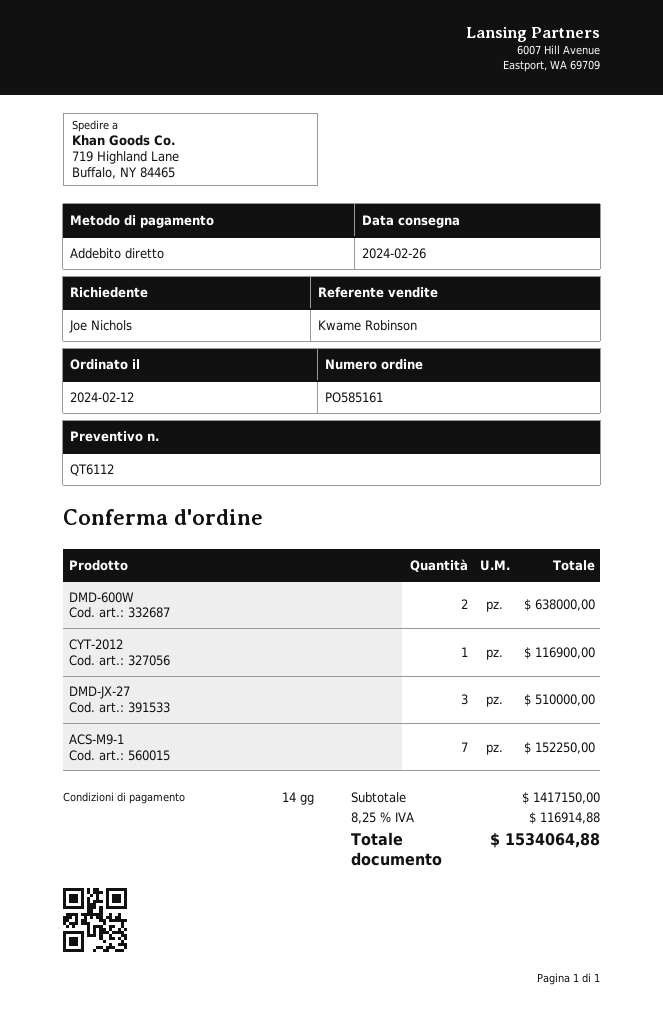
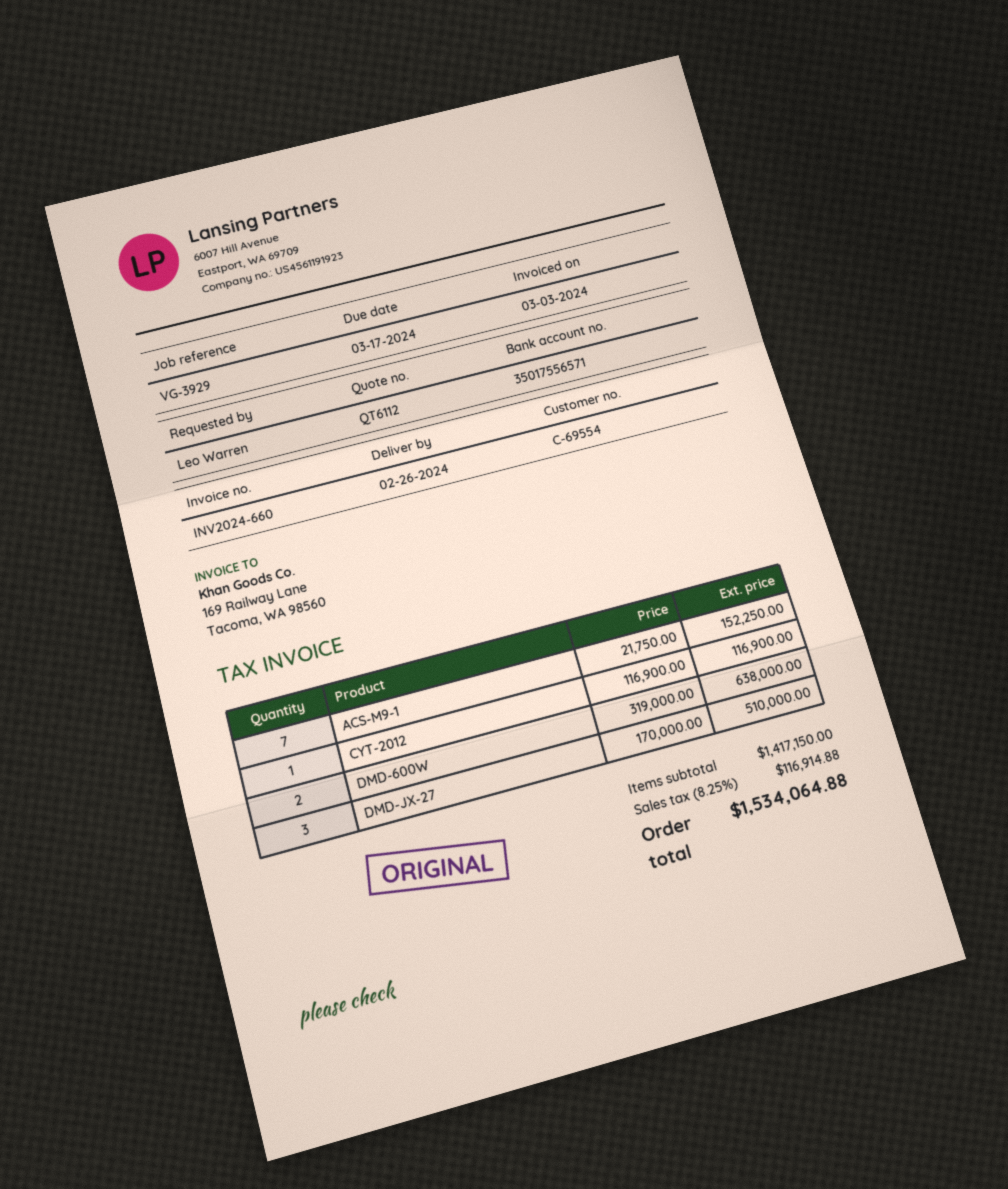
ordered by: Joe Nichols -> Leo Warren

